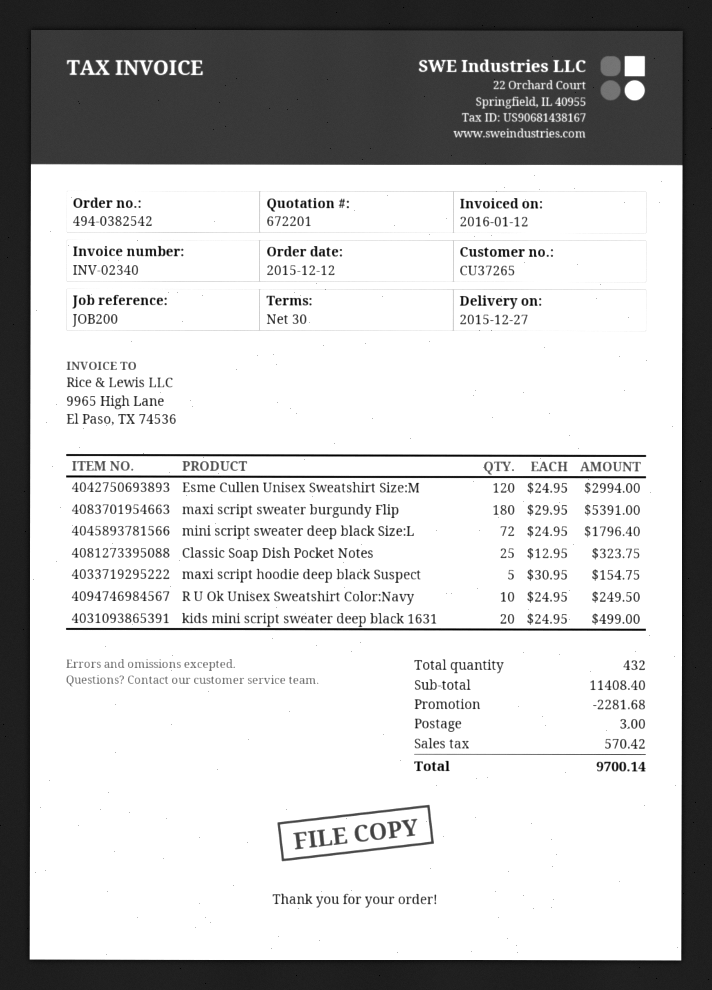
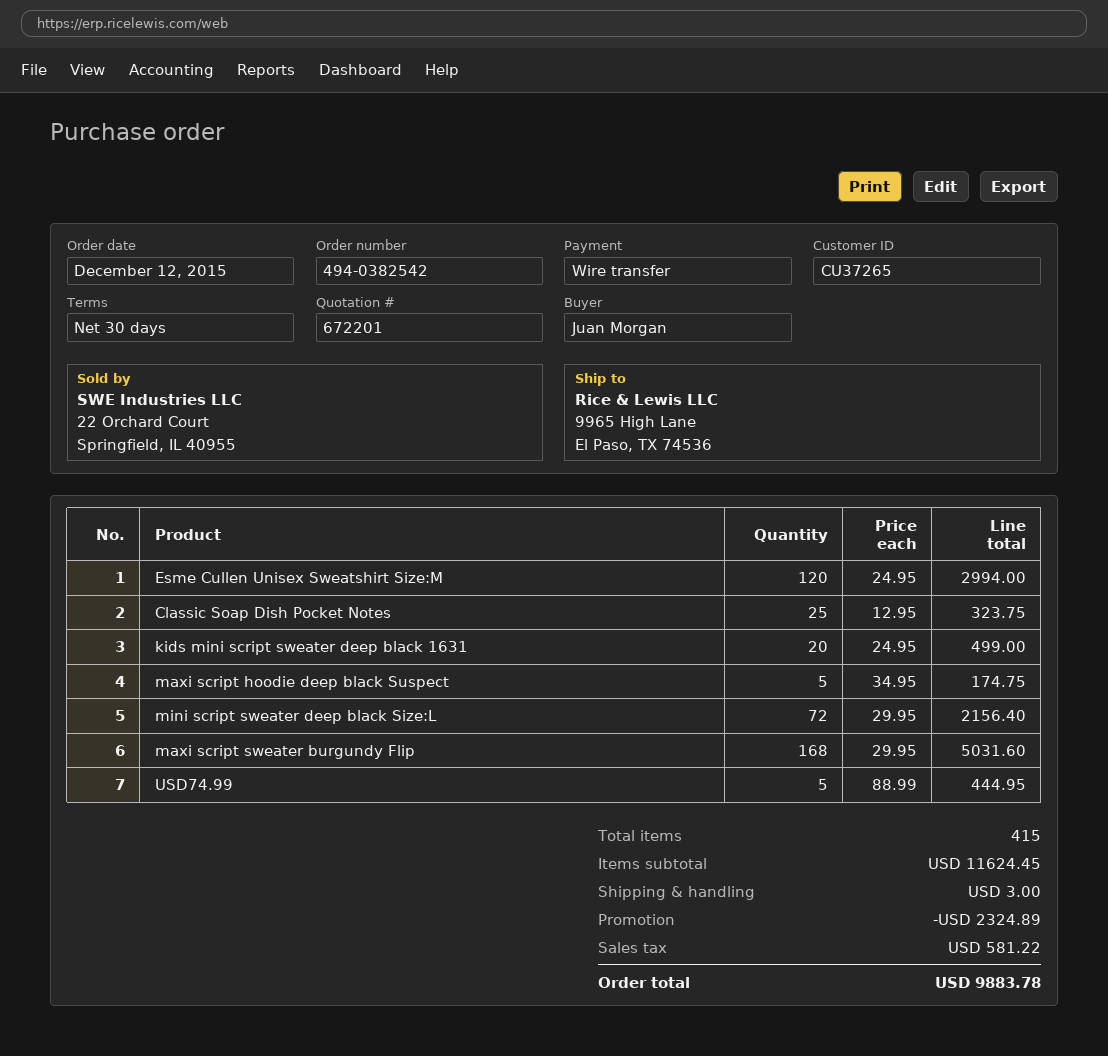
maxi script sweater burgundy Flip: 180 x 29.95 = 5391.00 -> 168 x 29.95 = 5031.60
mini script sweater deep black Size:L: 72 x 24.95 = 1796.40 -> 72 x 29.95 = 2156.40
maxi script hoodie deep black Suspect: 5 x 30.95 = 154.75 -> 5 x 34.95 = 174.75
R U Ok Unisex Sweatshirt Color:Navy: 10 x 24.95 = 249.50 -> none
USD74.99: none -> 5 x 88.99 = 444.95
total quantity: 432 -> 415
subtotal: 11408.40 -> 11624.45
discount: 2281.68 -> 2324.89
tax: 570.42 -> 581.22
total: 9700.14 -> 9883.78

